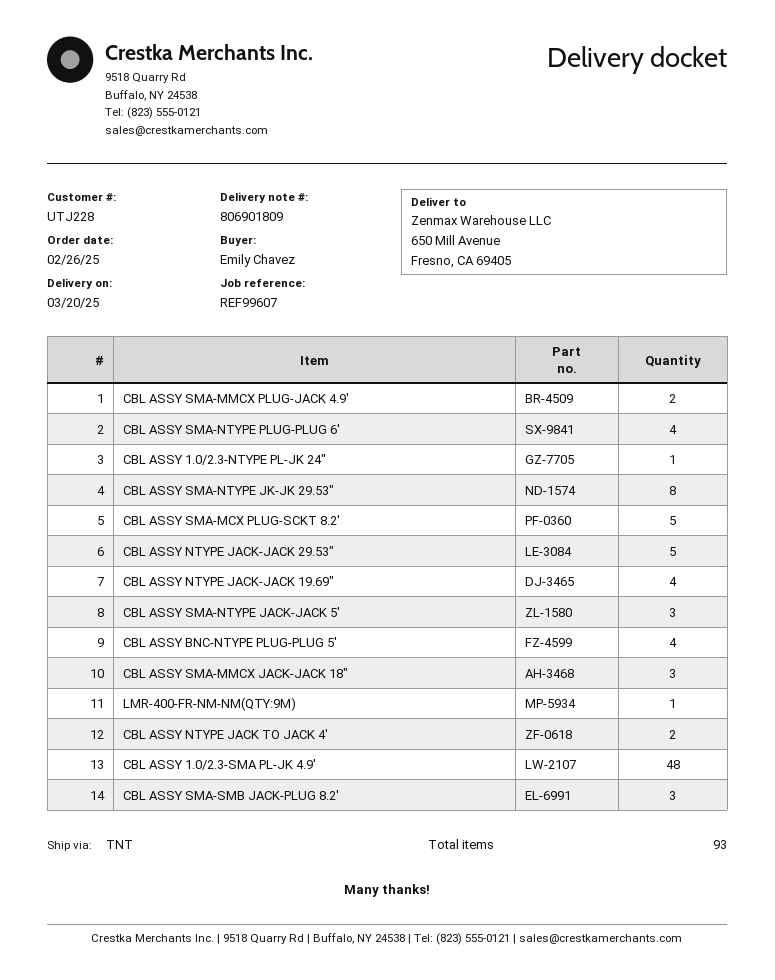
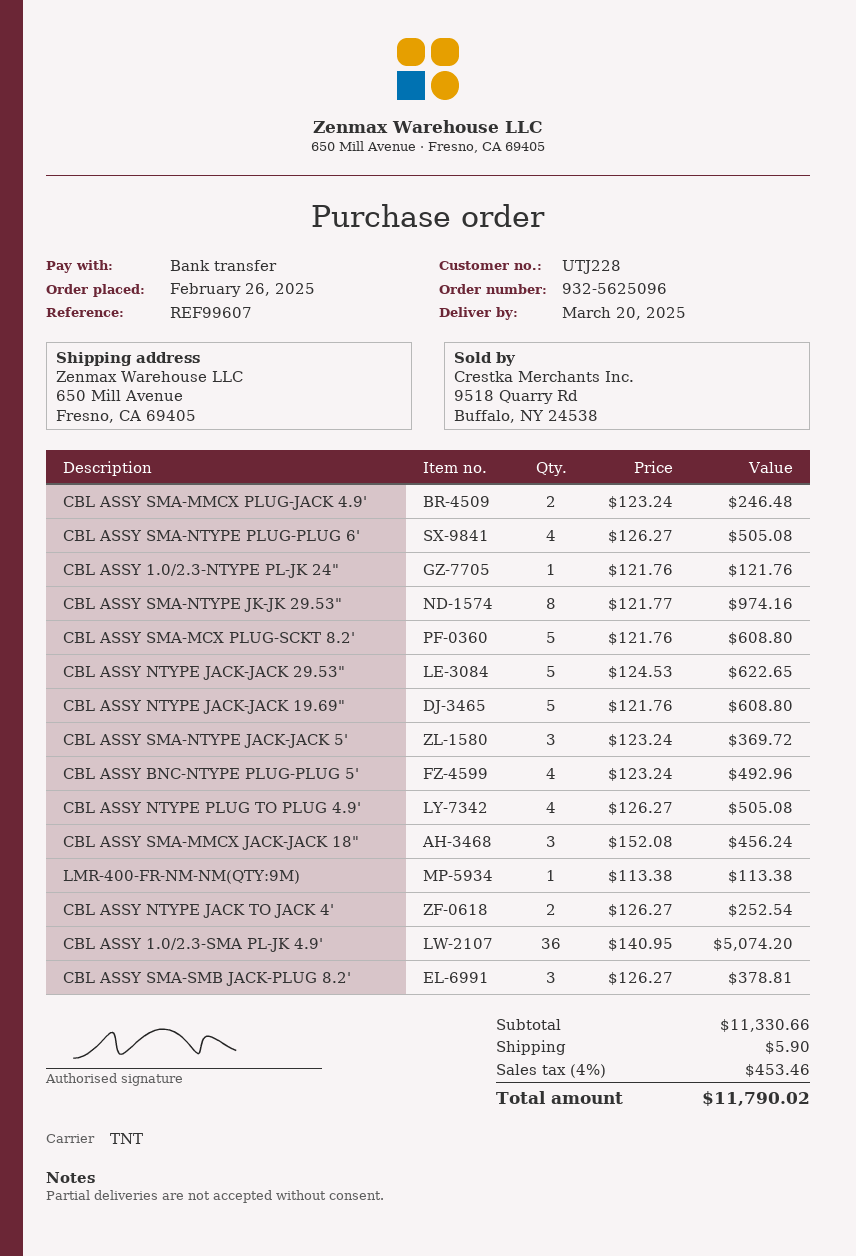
CBL ASSY NTYPE JACK-JACK 19.69": 4 -> 5
CBL ASSY 1.0/2.3-SMA PL-JK 4.9': 48 -> 36
CBL ASSY NTYPE PLUG TO PLUG 4.9': none -> 4

